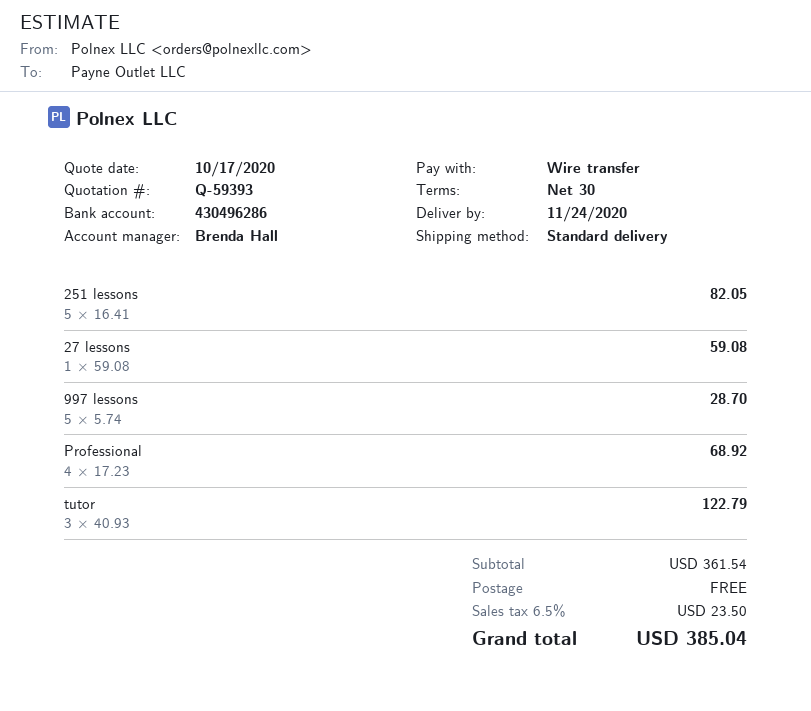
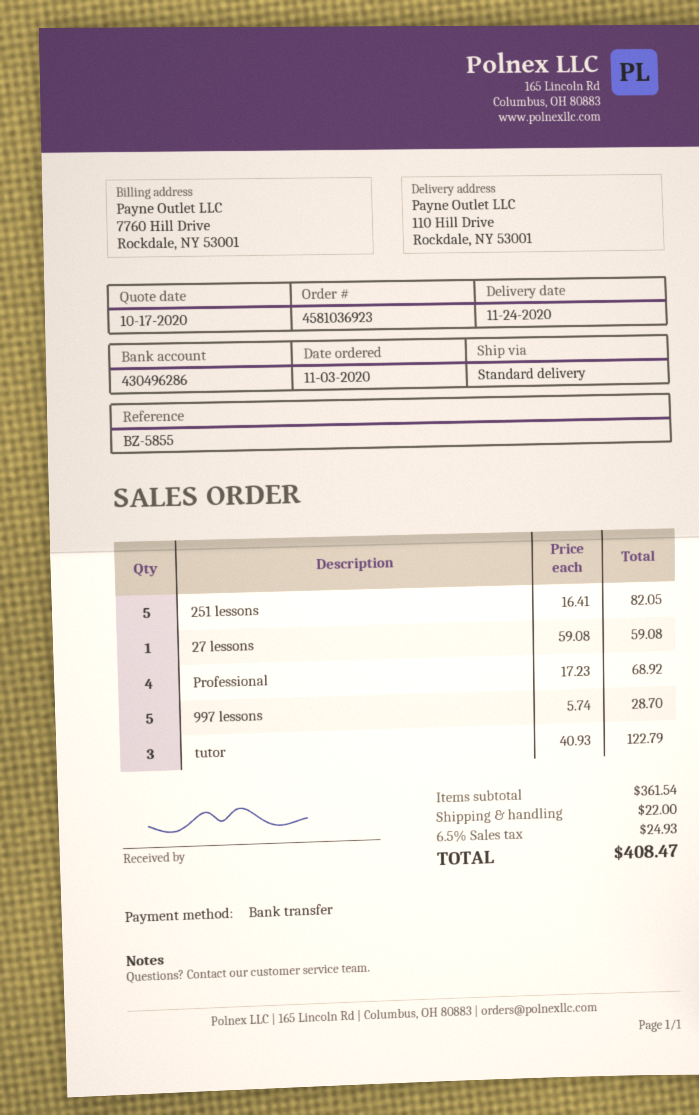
shipping: 0.00 -> 22.00
tax: 6.5% = 23.50 -> 6.5% = 24.93
total: 385.04 -> 408.47

